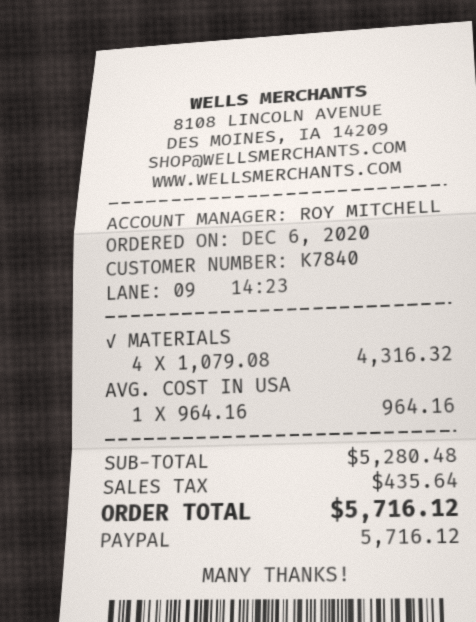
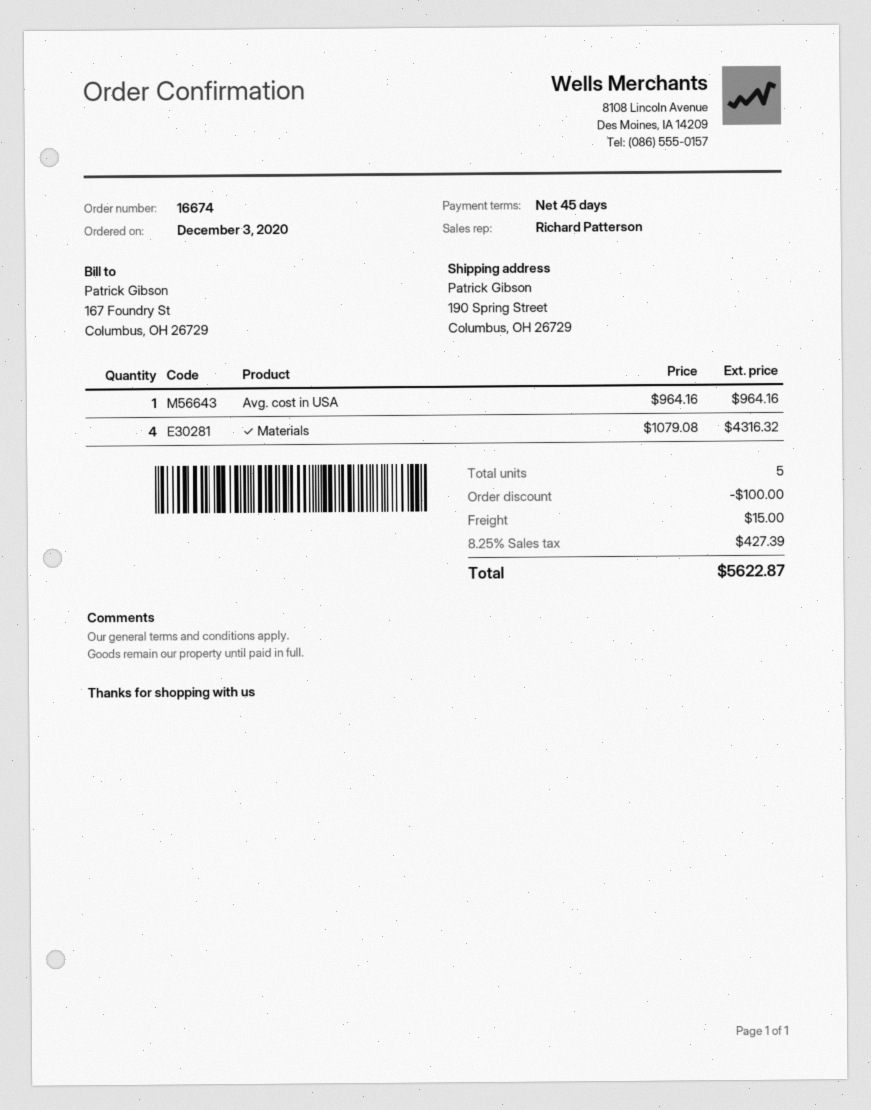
order date: 2020-12-06 -> 2020-12-03
sales rep: ROY MITCHELL -> Richard Patterson
discount: none -> 100.00
shipping: none -> 15.00
tax: 435.64 -> 427.39
total: 5716.12 -> 5622.87

